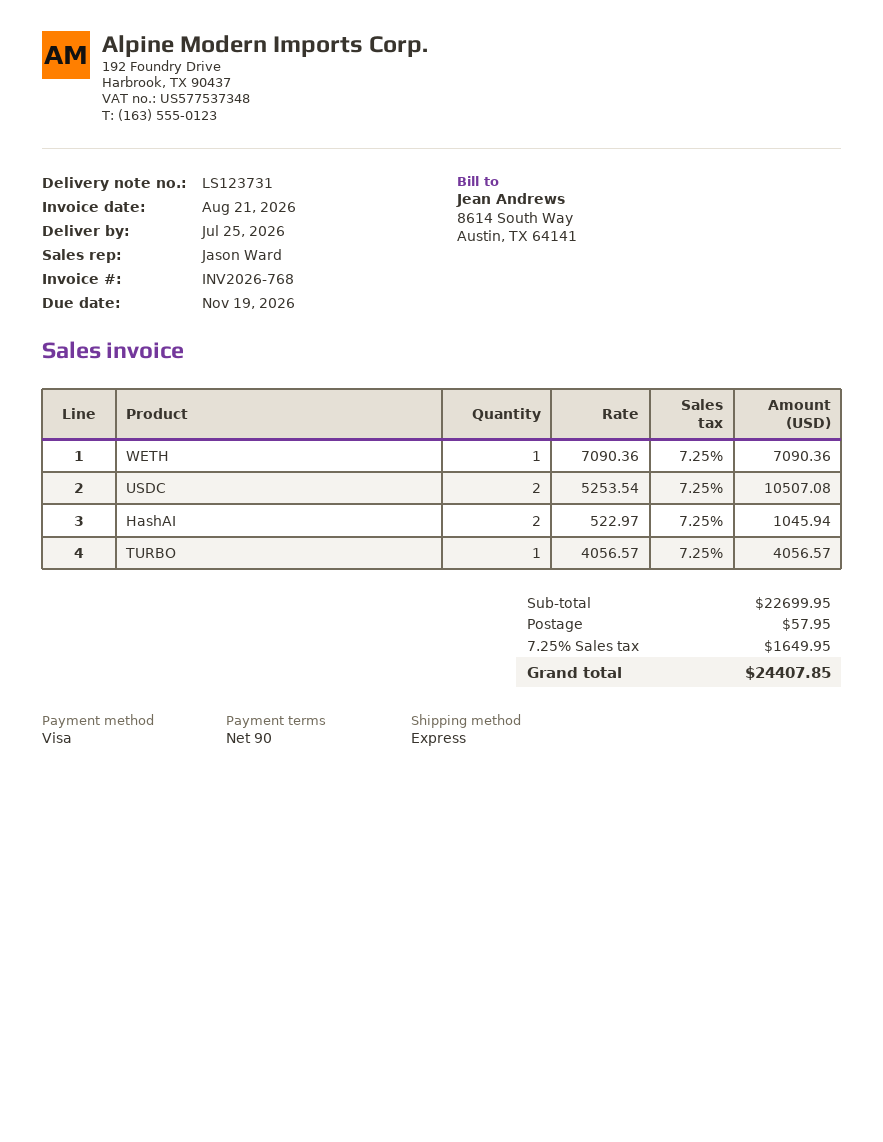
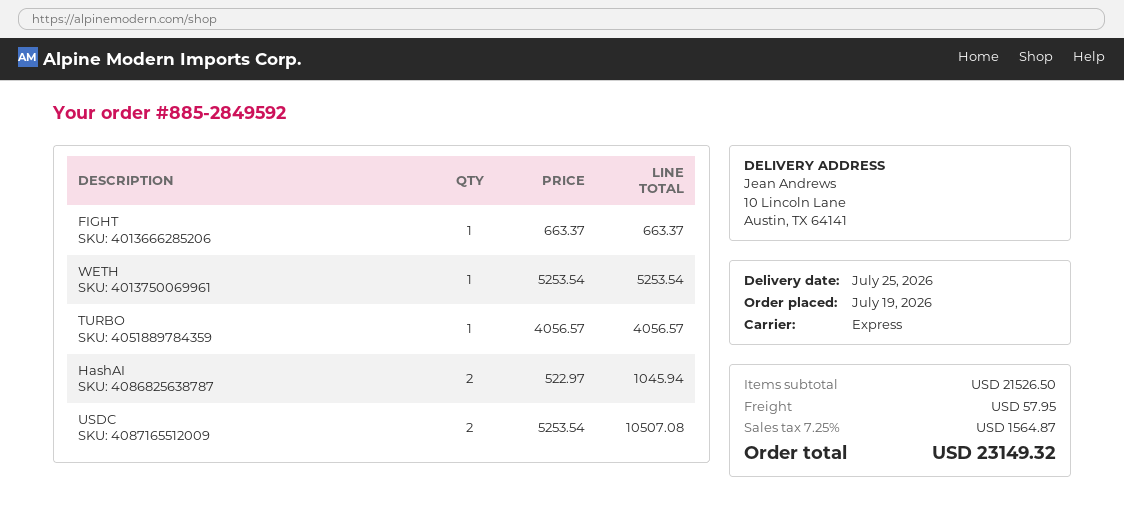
WETH: 1 x 7090.36 = 7090.36 -> 1 x 5253.54 = 5253.54
FIGHT: none -> 1 x 663.37 = 663.37
subtotal: 22699.95 -> 21526.50
tax: 7.25% = 1649.95 -> 7.25% = 1564.87
total: 24407.85 -> 23149.32

